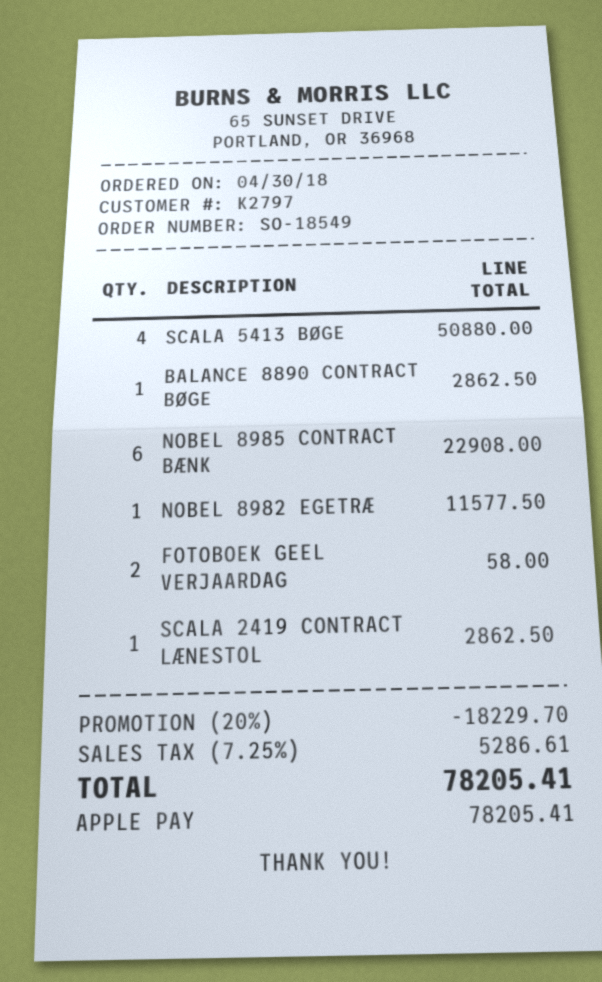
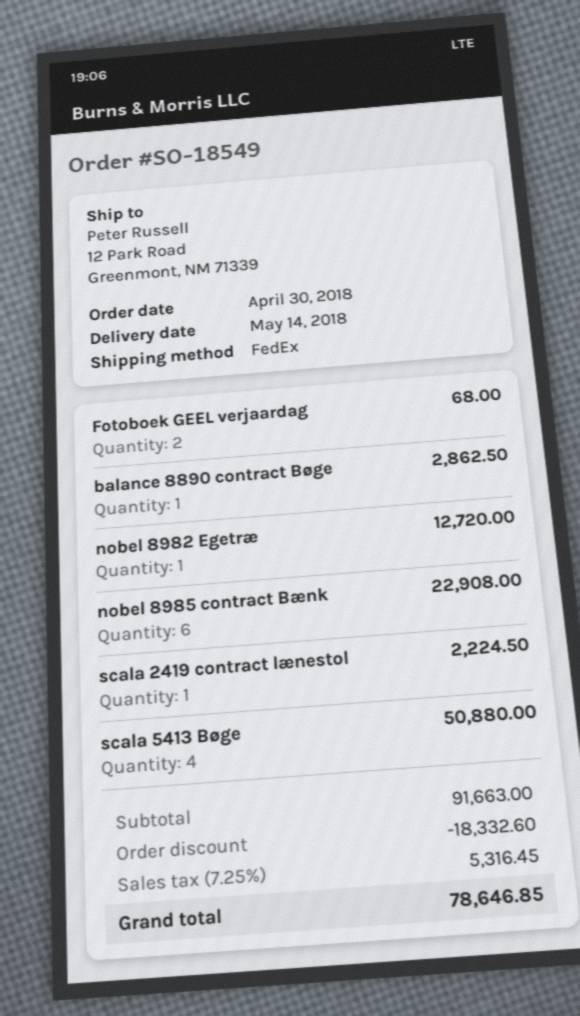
NOBEL 8982 EGETRÆ: 1 for 11577.50 -> 1 for 12720.00
FOTOBOEK GEEL VERJAARDAG: 2 for 58.00 -> 2 for 68.00
SCALA 2419 CONTRACT LÆNESTOL: 1 for 2862.50 -> 1 for 2224.50
discount: 18229.70 -> 18332.60
tax: 7.25% = 5286.61 -> 7.25% = 5316.45
total: 78205.41 -> 78646.85

